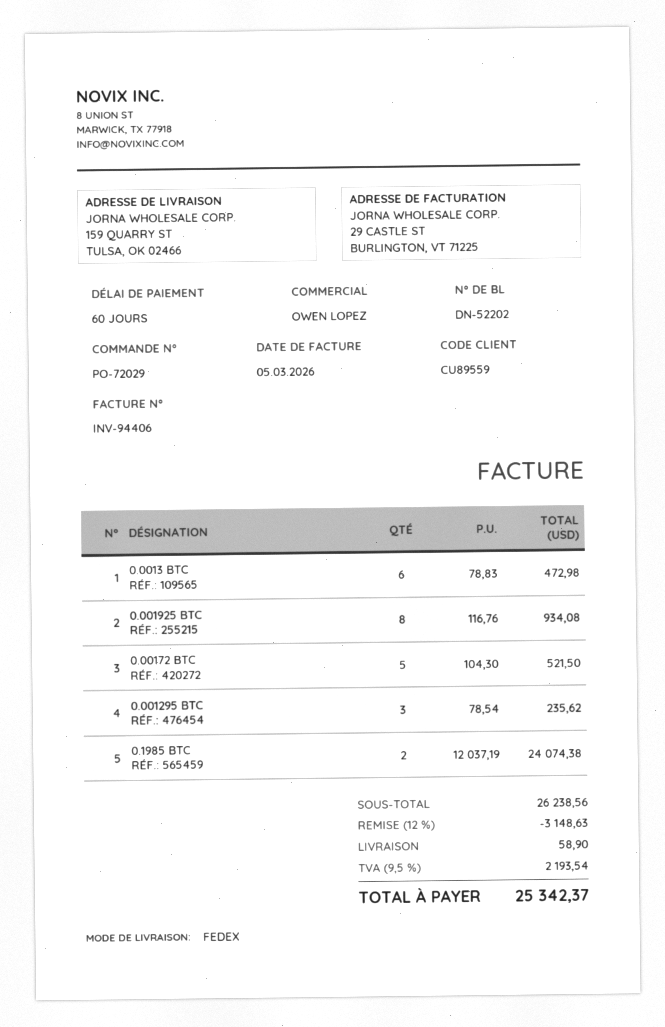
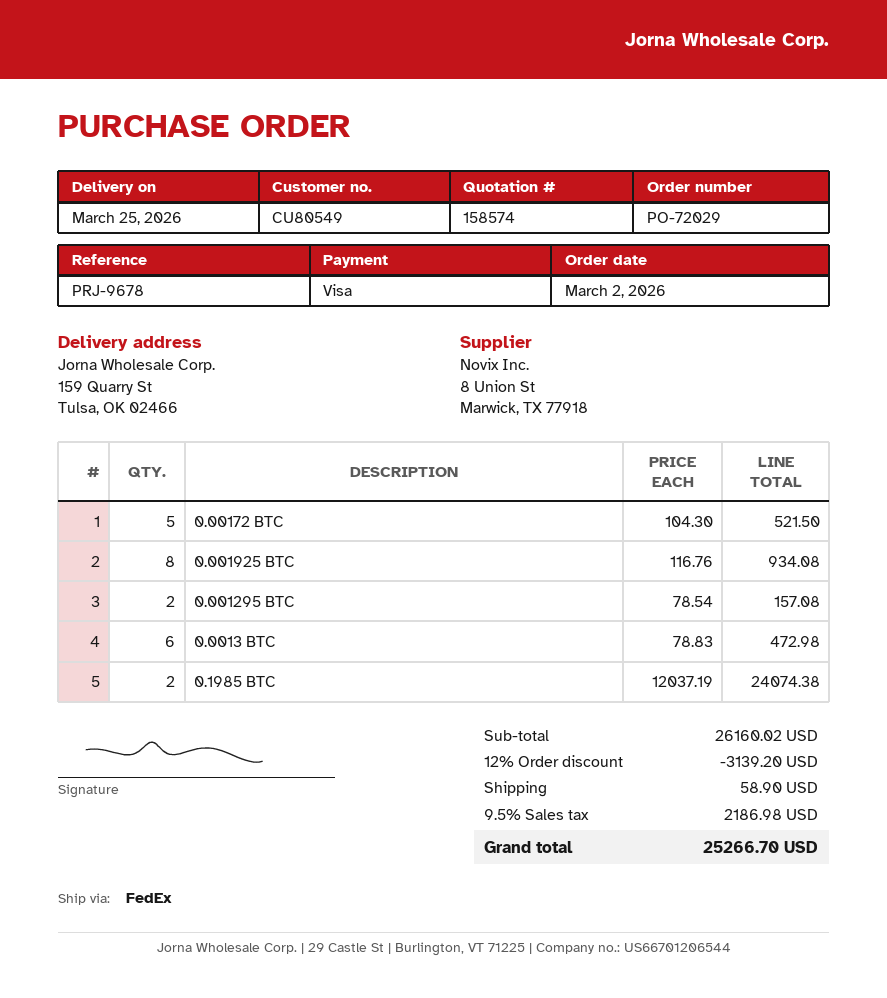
customer number: CU89559 -> CU80549
0.001295 BTC: 3 x 78.54 = 235.62 -> 2 x 78.54 = 157.08
subtotal: 26238.56 -> 26160.02
discount: 12% = 3148.63 -> 12% = 3139.20
tax: 9.5% = 2193.54 -> 9.5% = 2186.98
total: 25342.37 -> 25266.70

